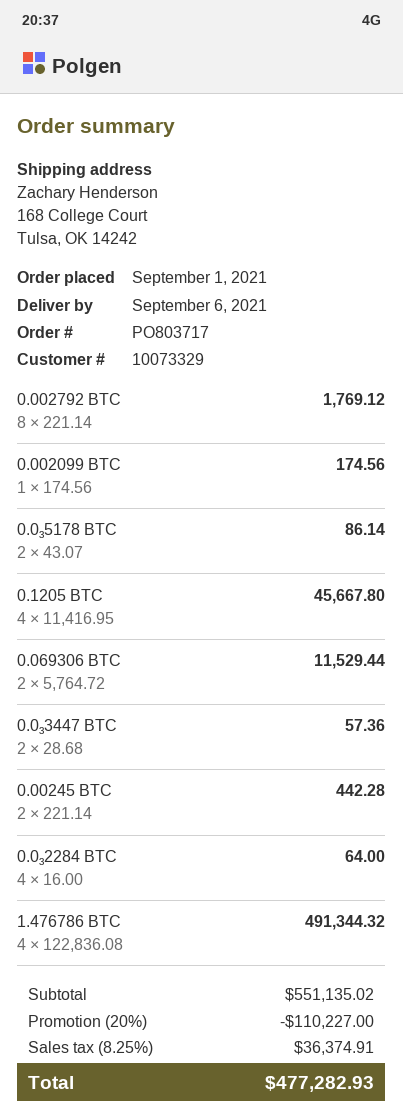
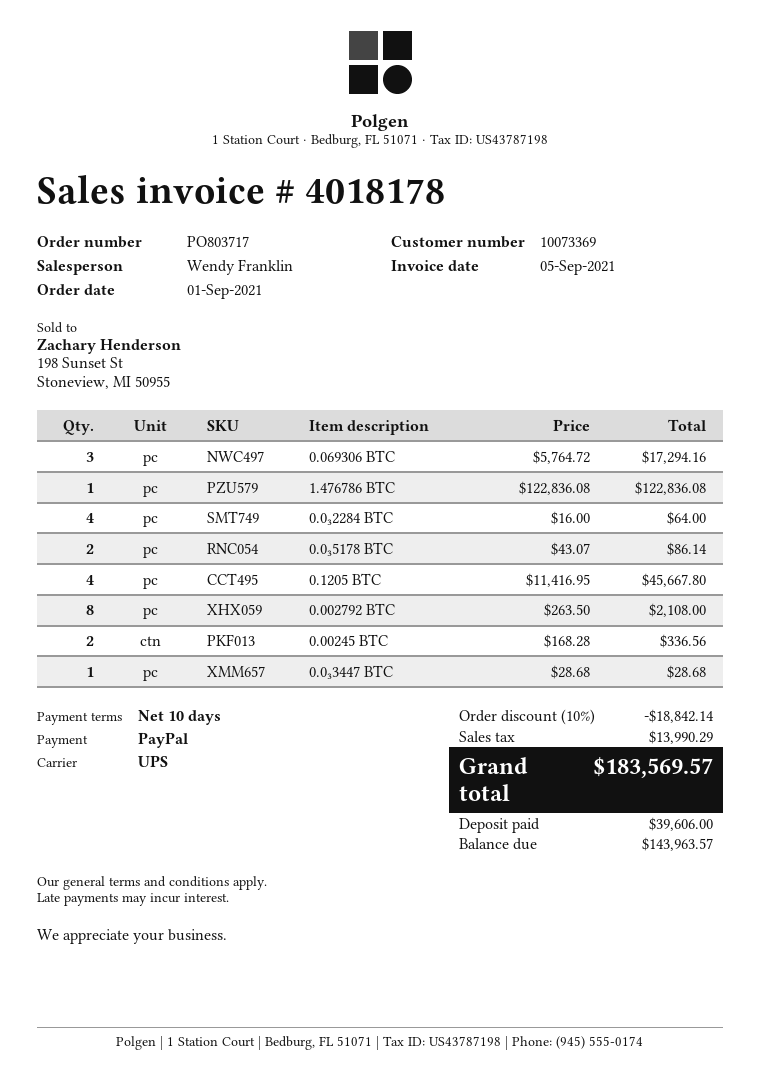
customer number: 10073329 -> 10073369
0.002792 BTC: 8 x 221.14 = 1769.12 -> 8 x 263.50 = 2108.00
0.002099 BTC: 1 x 174.56 = 174.56 -> none
0.069306 BTC: 2 x 5764.72 = 11529.44 -> 3 x 5764.72 = 17294.16
0.0₃3447 BTC: 2 x 28.68 = 57.36 -> 1 x 28.68 = 28.68
0.00245 BTC: 2 x 221.14 = 442.28 -> 2 x 168.28 = 336.56
1.476786 BTC: 4 x 122836.08 = 491344.32 -> 1 x 122836.08 = 122836.08
discount: 20% = 110227.00 -> 10% = 18842.14
tax: 36374.91 -> 13990.29
total: 477282.93 -> 183569.57

